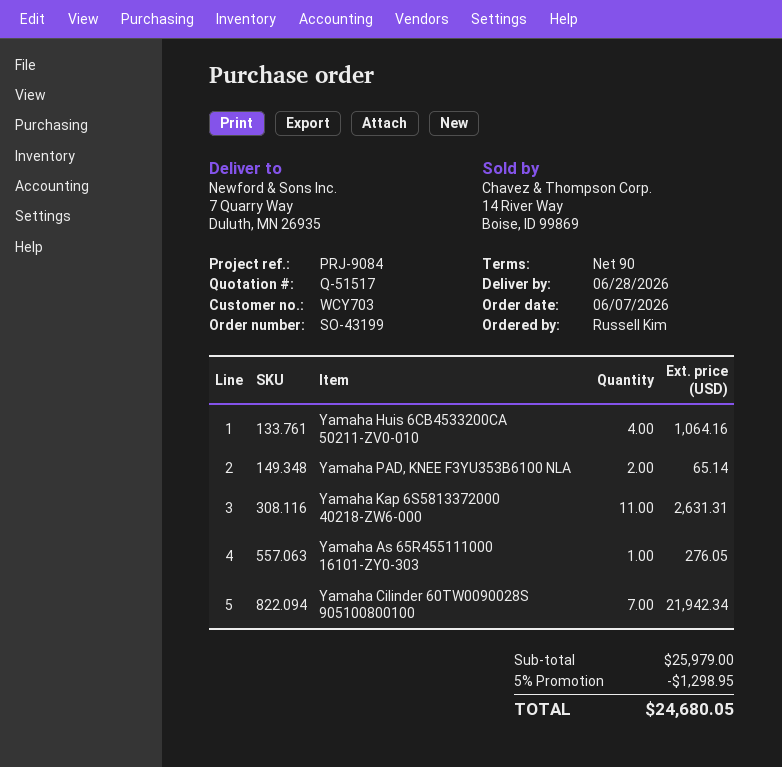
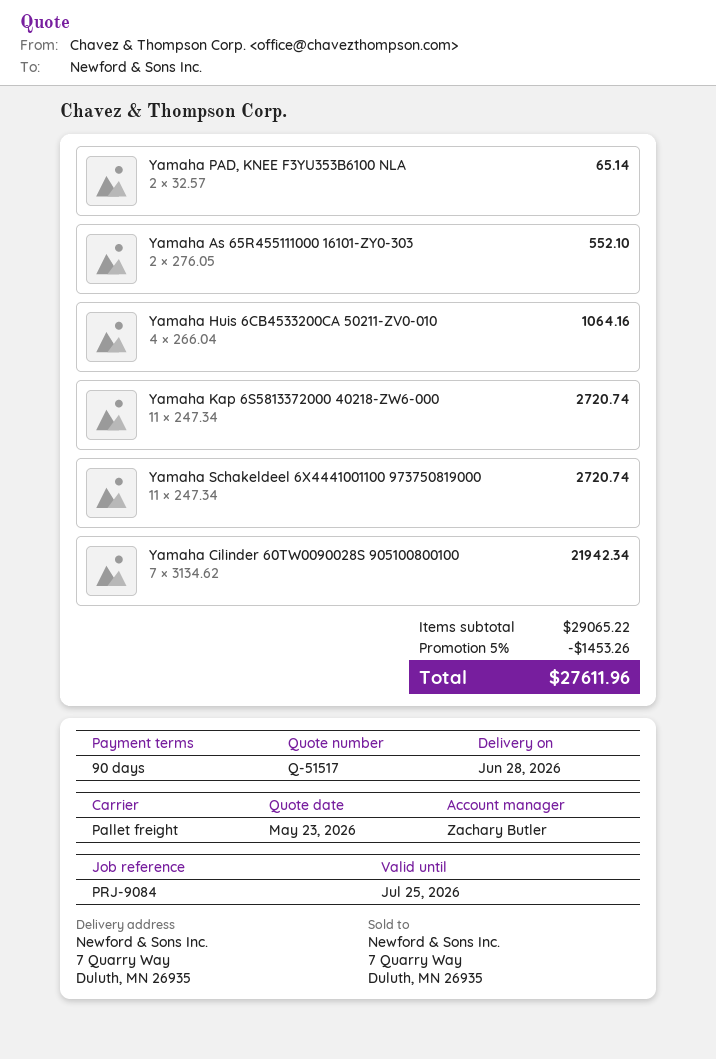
Yamaha Kap 6S5813372000 40218-ZW6-000: 11 for 2631.31 -> 11 for 2720.74
Yamaha As 65R455111000 16101-ZY0-303: 1 for 276.05 -> 2 for 552.10
Yamaha Schakeldeel 6X4441001100 973750819000: none -> 11 for 2720.74
subtotal: 25979.00 -> 29065.22
discount: 5% = 1298.95 -> 5% = 1453.26
total: 24680.05 -> 27611.96

